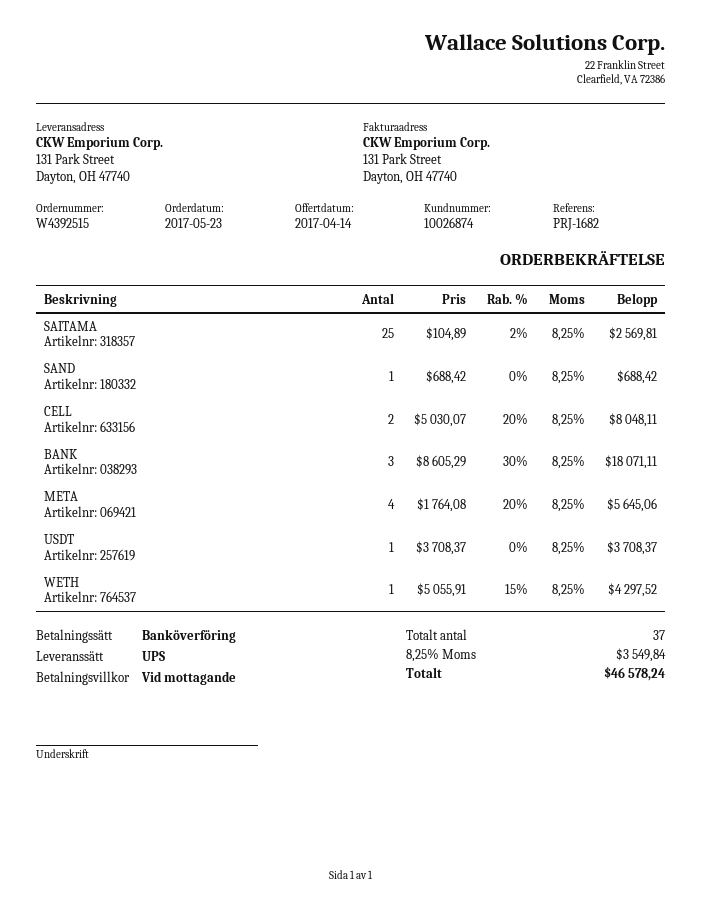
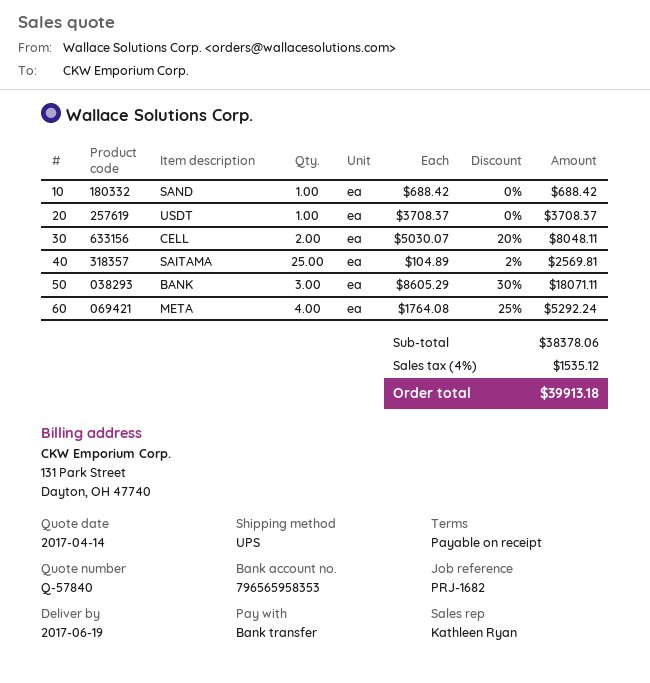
META: 4 x 1764.08 - 20% = 5645.06 -> 4 x 1764.08 - 25% = 5292.24
WETH: 1 x 5055.91 - 15% = 4297.52 -> none
tax: 8.25% = 3549.84 -> 4% = 1535.12
total: 46578.24 -> 39913.18

